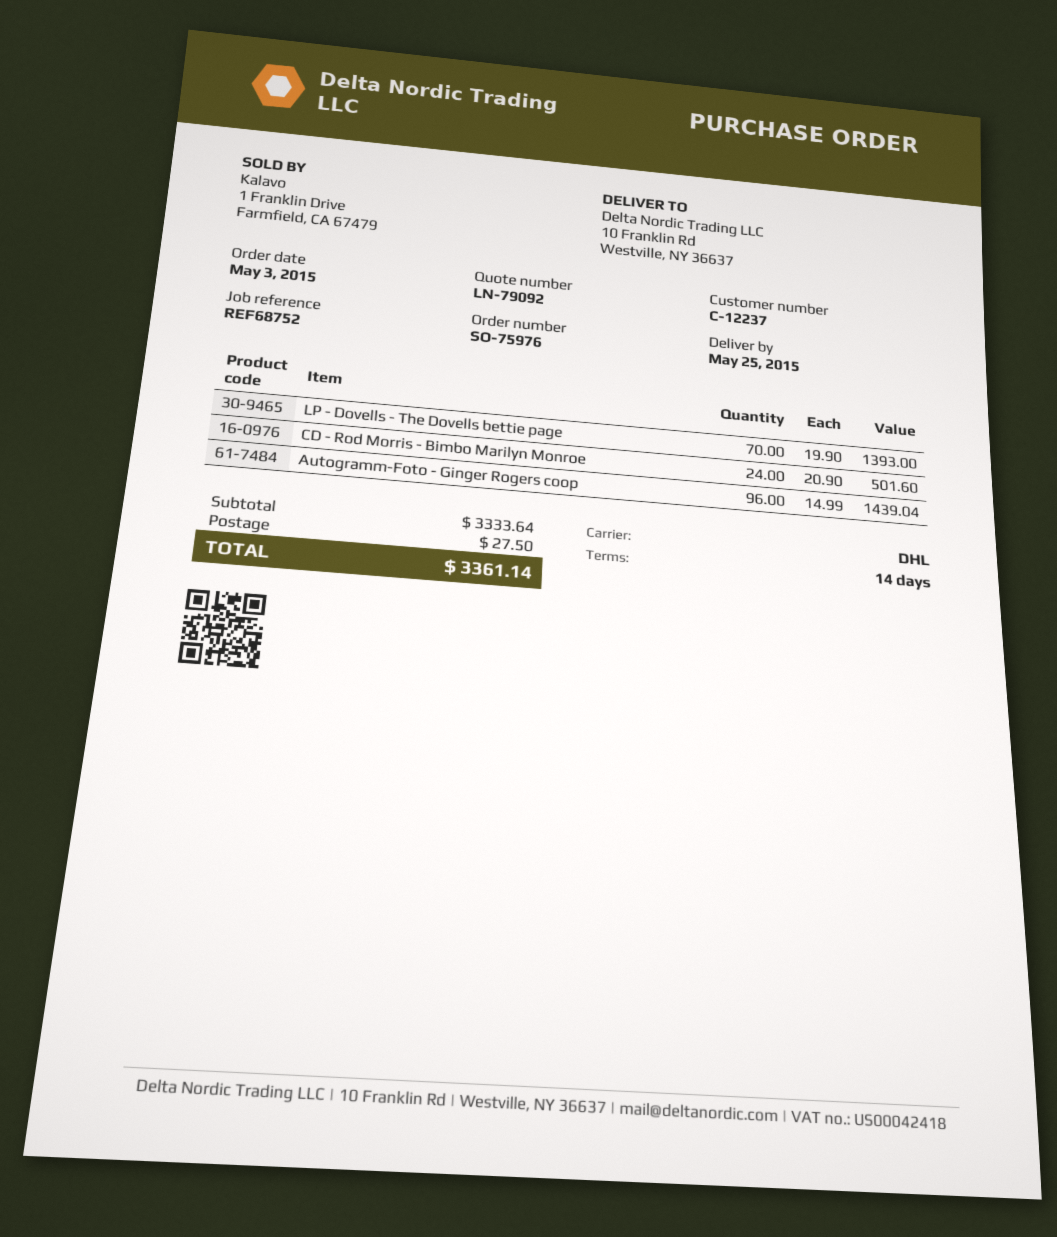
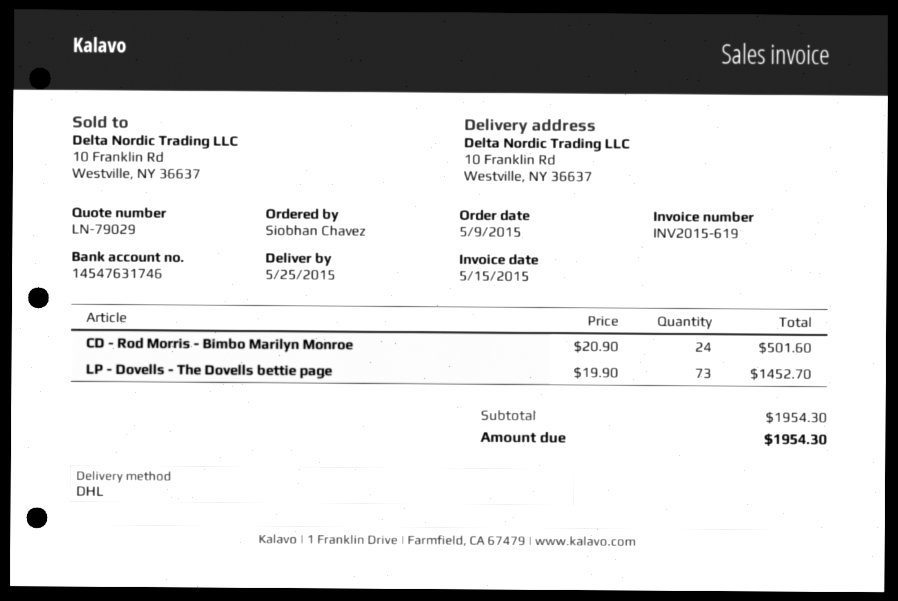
quote number: LN-79092 -> LN-79029
order date: 2015-05-03 -> 2015-05-09
LP - Dovells - The Dovells bettie page: 70 x 19.90 = 1393.00 -> 73 x 19.90 = 1452.70
Autogramm-Foto - Ginger Rogers coop: 96 x 14.99 = 1439.04 -> none
subtotal: 3333.64 -> 1954.30
shipping: 27.50 -> none
total: 3361.14 -> 1954.30

